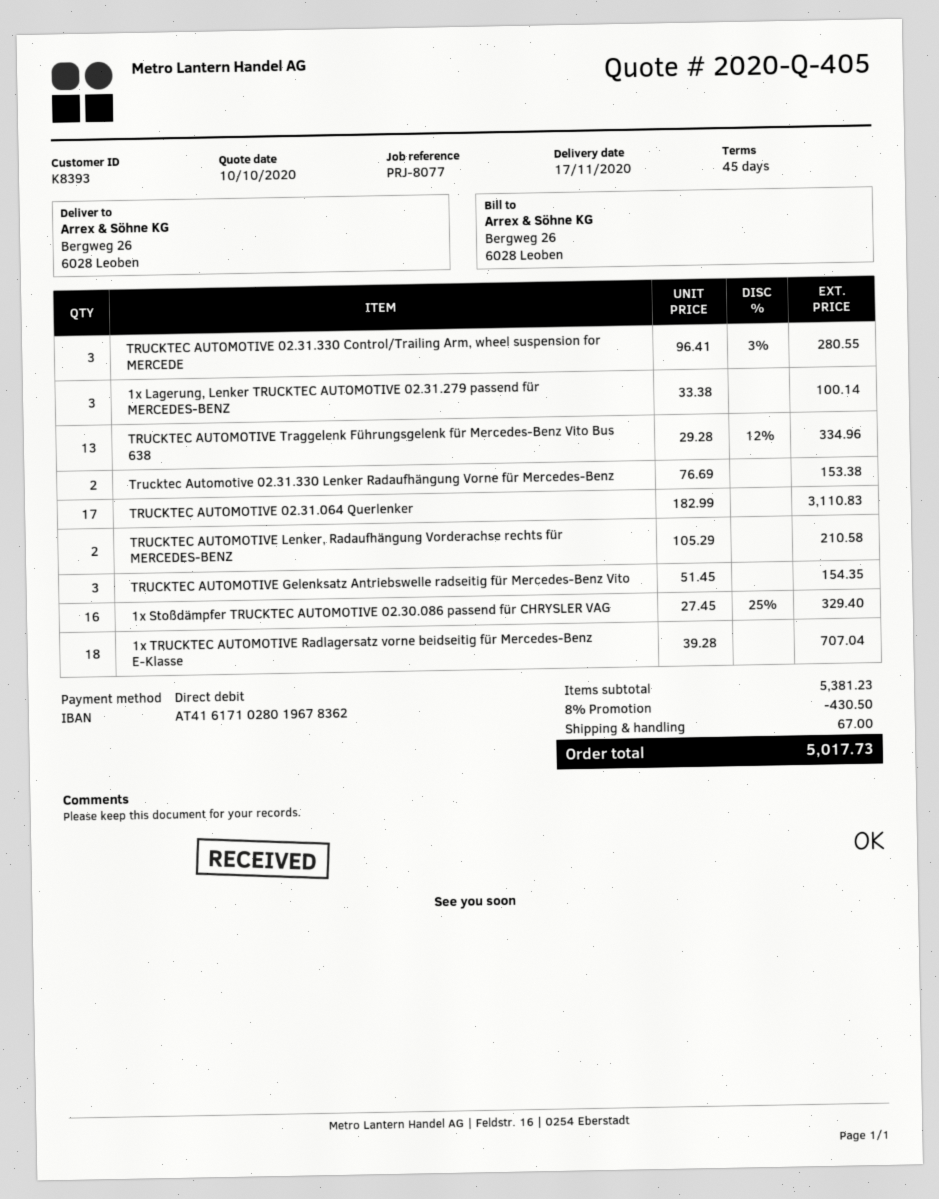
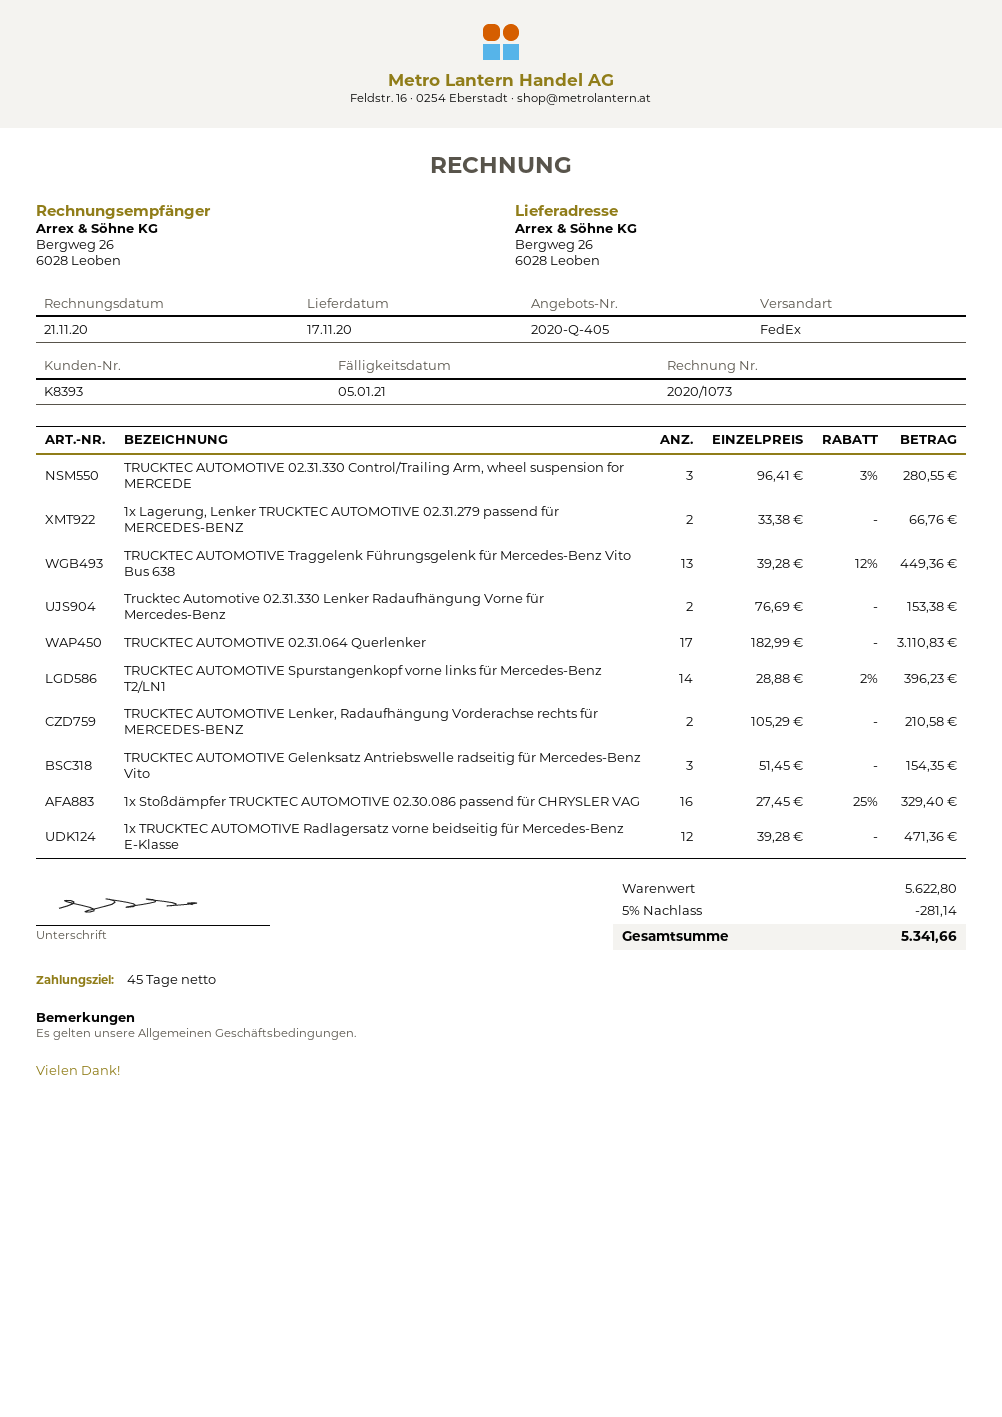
1x Lagerung, Lenker TRUCKTEC AUTOMOTIVE 02.31.279 passend für MERCEDES-BENZ: 3 x 33.38 = 100.14 -> 2 x 33.38 = 66.76
TRUCKTEC AUTOMOTIVE Traggelenk Führungsgelenk für Mercedes-Benz Vito Bus 638: 13 x 29.28 - 12% = 334.96 -> 13 x 39.28 - 12% = 449.36
1x TRUCKTEC AUTOMOTIVE Radlagersatz vorne beidseitig für Mercedes-Benz E-Klasse: 18 x 39.28 = 707.04 -> 12 x 39.28 = 471.36
TRUCKTEC AUTOMOTIVE Spurstangenkopf vorne links für Mercedes-Benz T2/LN1: none -> 14 x 28.88 - 2% = 396.23
subtotal: 5381.23 -> 5622.80
discount: 8% = 430.50 -> 5% = 281.14
shipping: 67.00 -> none
total: 5017.73 -> 5341.66

